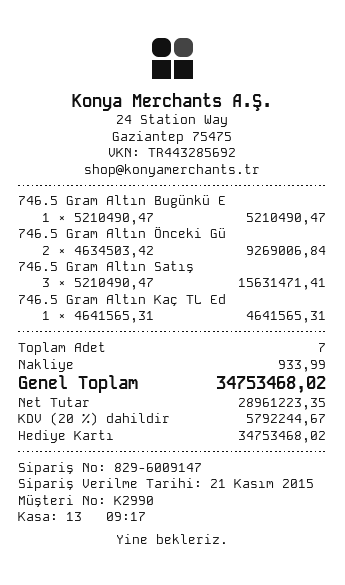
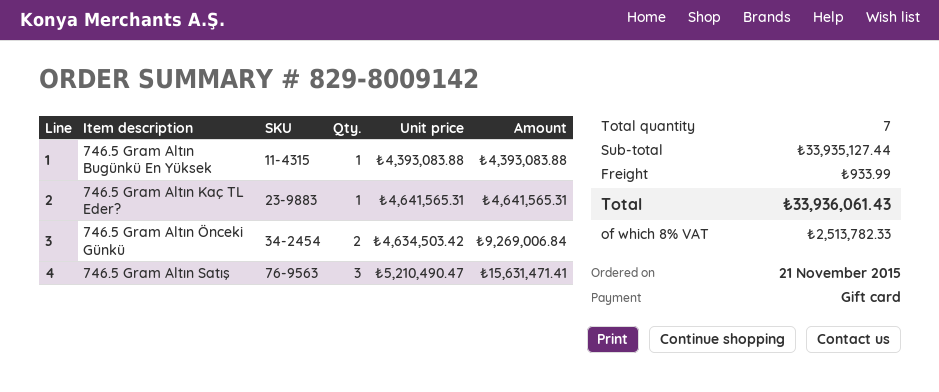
order number: 829-6009147 -> 829-8009142
746.5 Gram Altın Bugünkü E: 1 x 5210490.47 = 5210490.47 -> 1 x 4393083.88 = 4393083.88
tax: 20% = 5792244.67 -> 8% = 2513782.33
total: 34753468.02 -> 33936061.43

